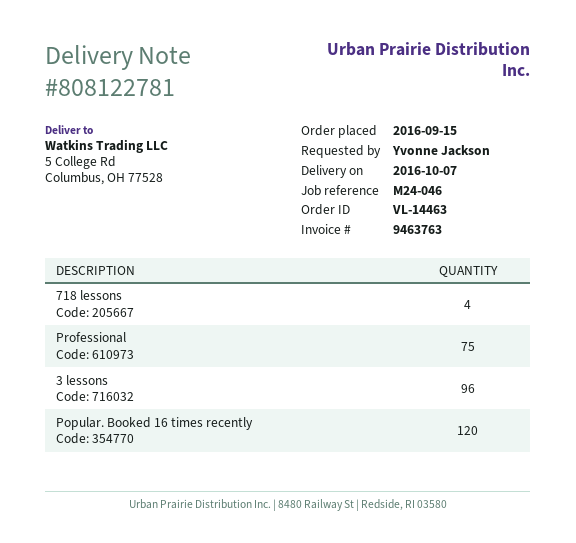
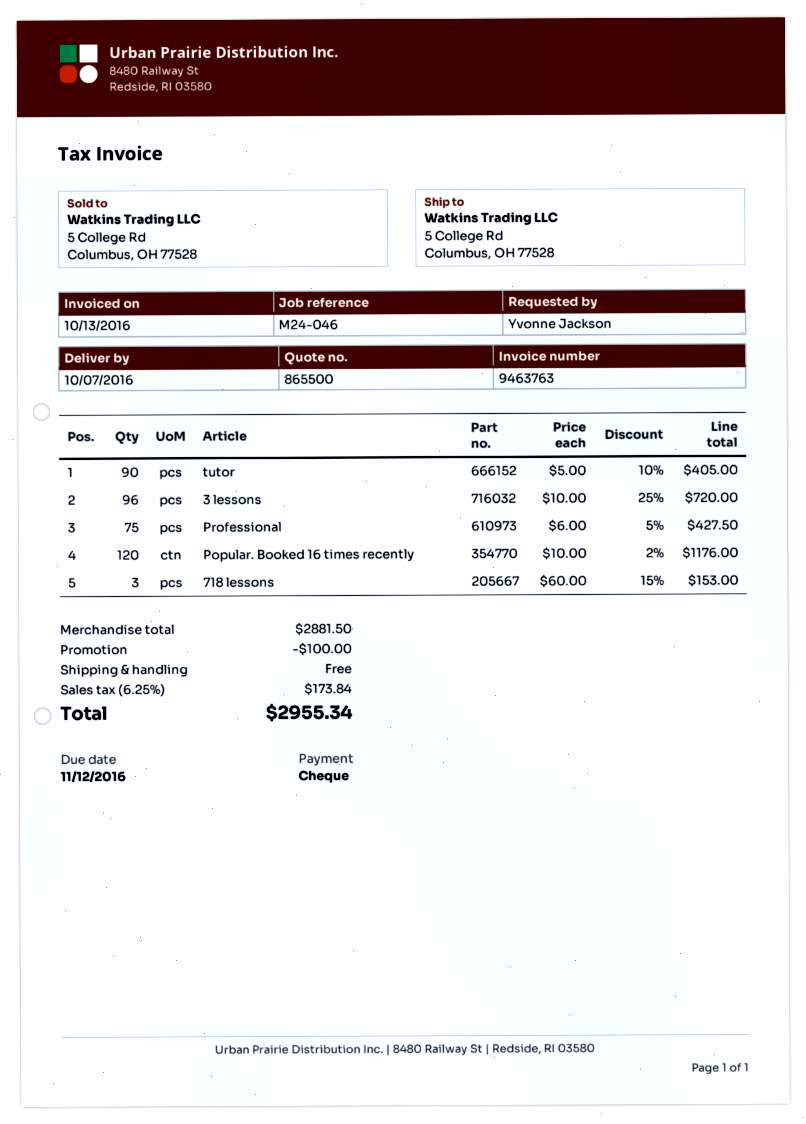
718 lessons: 4 -> 3
tutor: none -> 90

